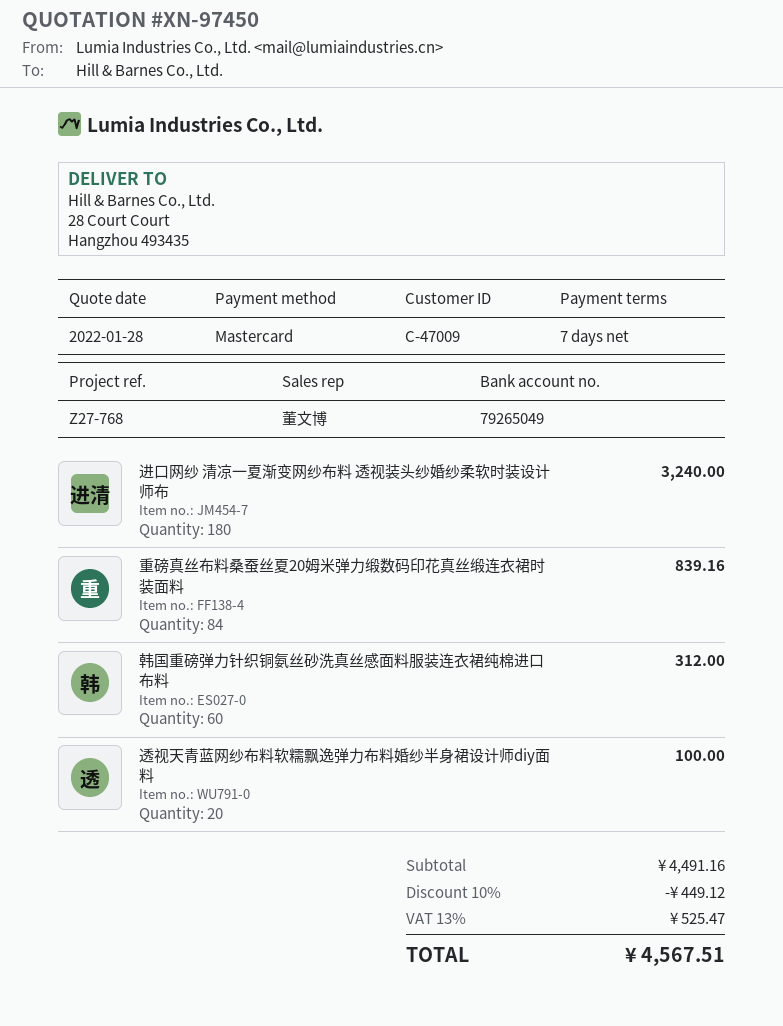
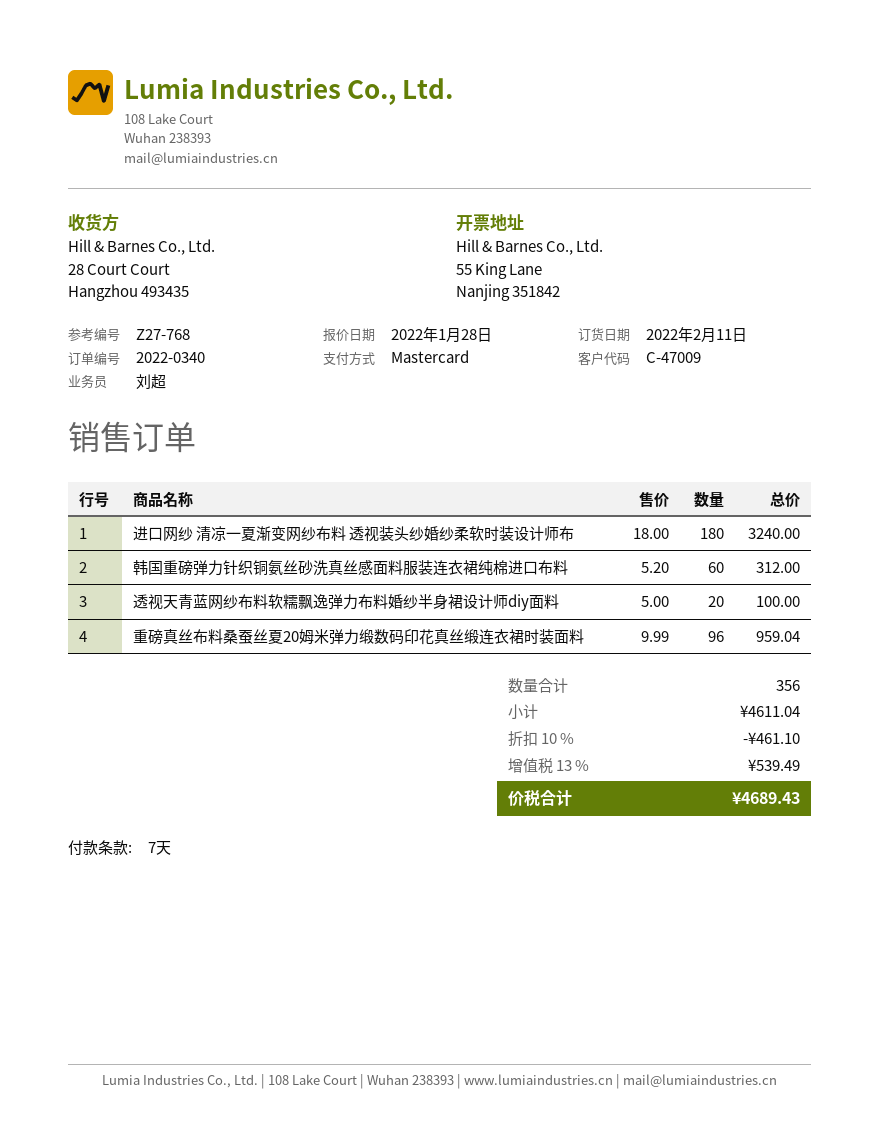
sales rep: 董文博 -> 刘超
重磅真丝布料桑蚕丝夏20姆米弹力缎数码印花真丝缎连衣裙时装面料: 84 for 839.16 -> 96 for 959.04
subtotal: 4491.16 -> 4611.04
discount: 10% = 449.12 -> 10% = 461.10
tax: 13% = 525.47 -> 13% = 539.49
total: 4567.51 -> 4689.43

